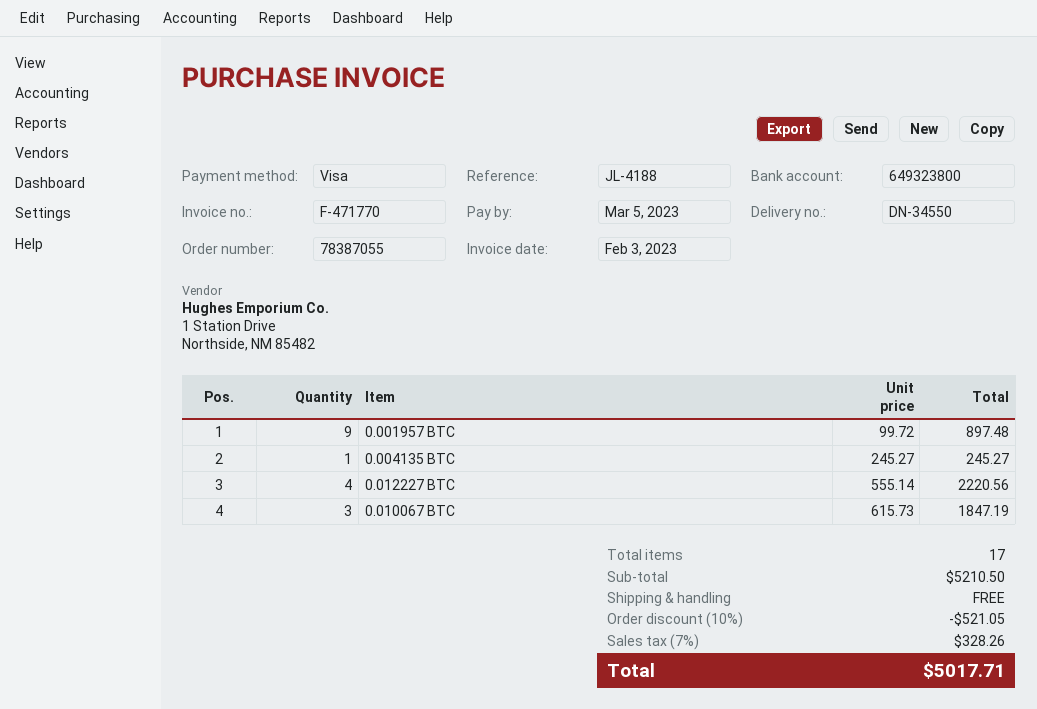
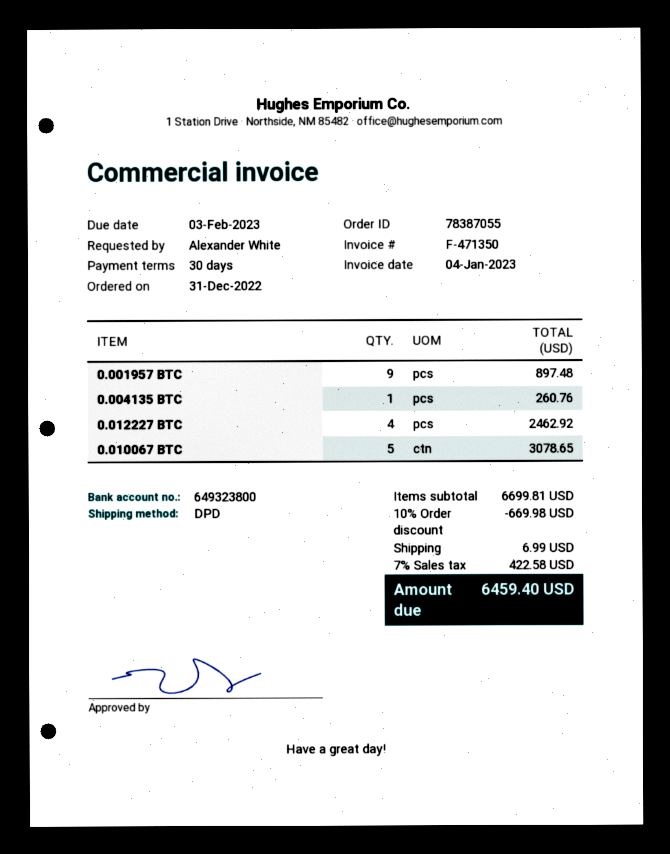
invoice number: F-471770 -> F-471350
invoice date: 2023-02-03 -> 2023-01-04
due date: 2023-03-05 -> 2023-02-03
0.004135 BTC: 1 for 245.27 -> 1 for 260.76
0.012227 BTC: 4 for 2220.56 -> 4 for 2462.92
0.010067 BTC: 3 for 1847.19 -> 5 for 3078.65
subtotal: 5210.50 -> 6699.81
discount: 10% = 521.05 -> 10% = 669.98
shipping: 0.00 -> 6.99
tax: 7% = 328.26 -> 7% = 422.58
total: 5017.71 -> 6459.40

